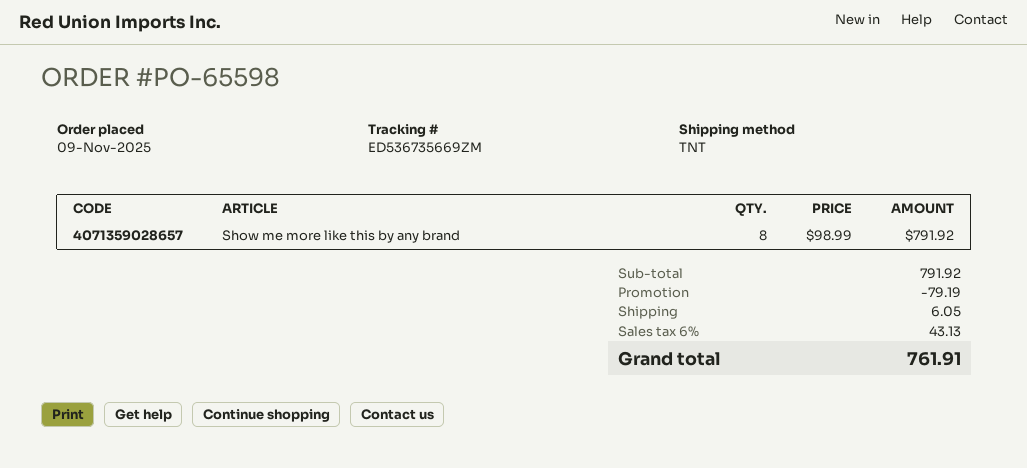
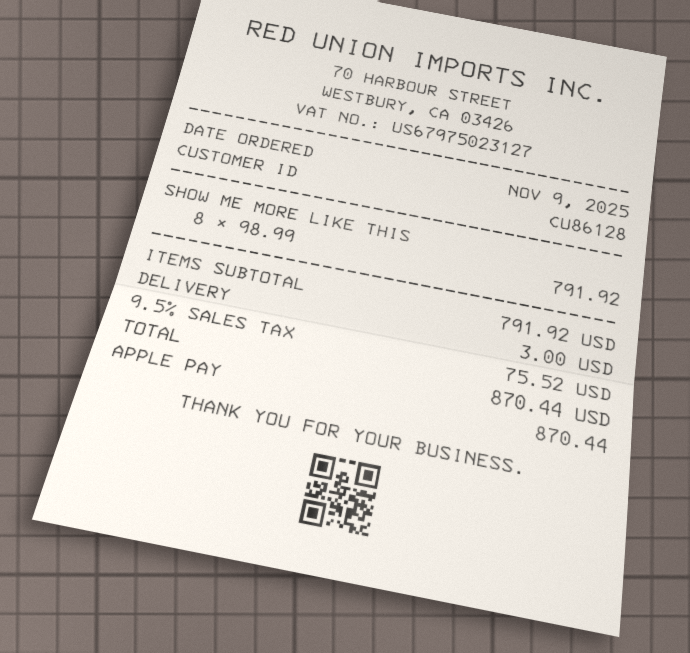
discount: 79.19 -> none
shipping: 6.05 -> 3.00
tax: 6% = 43.13 -> 9.5% = 75.52
total: 761.91 -> 870.44

